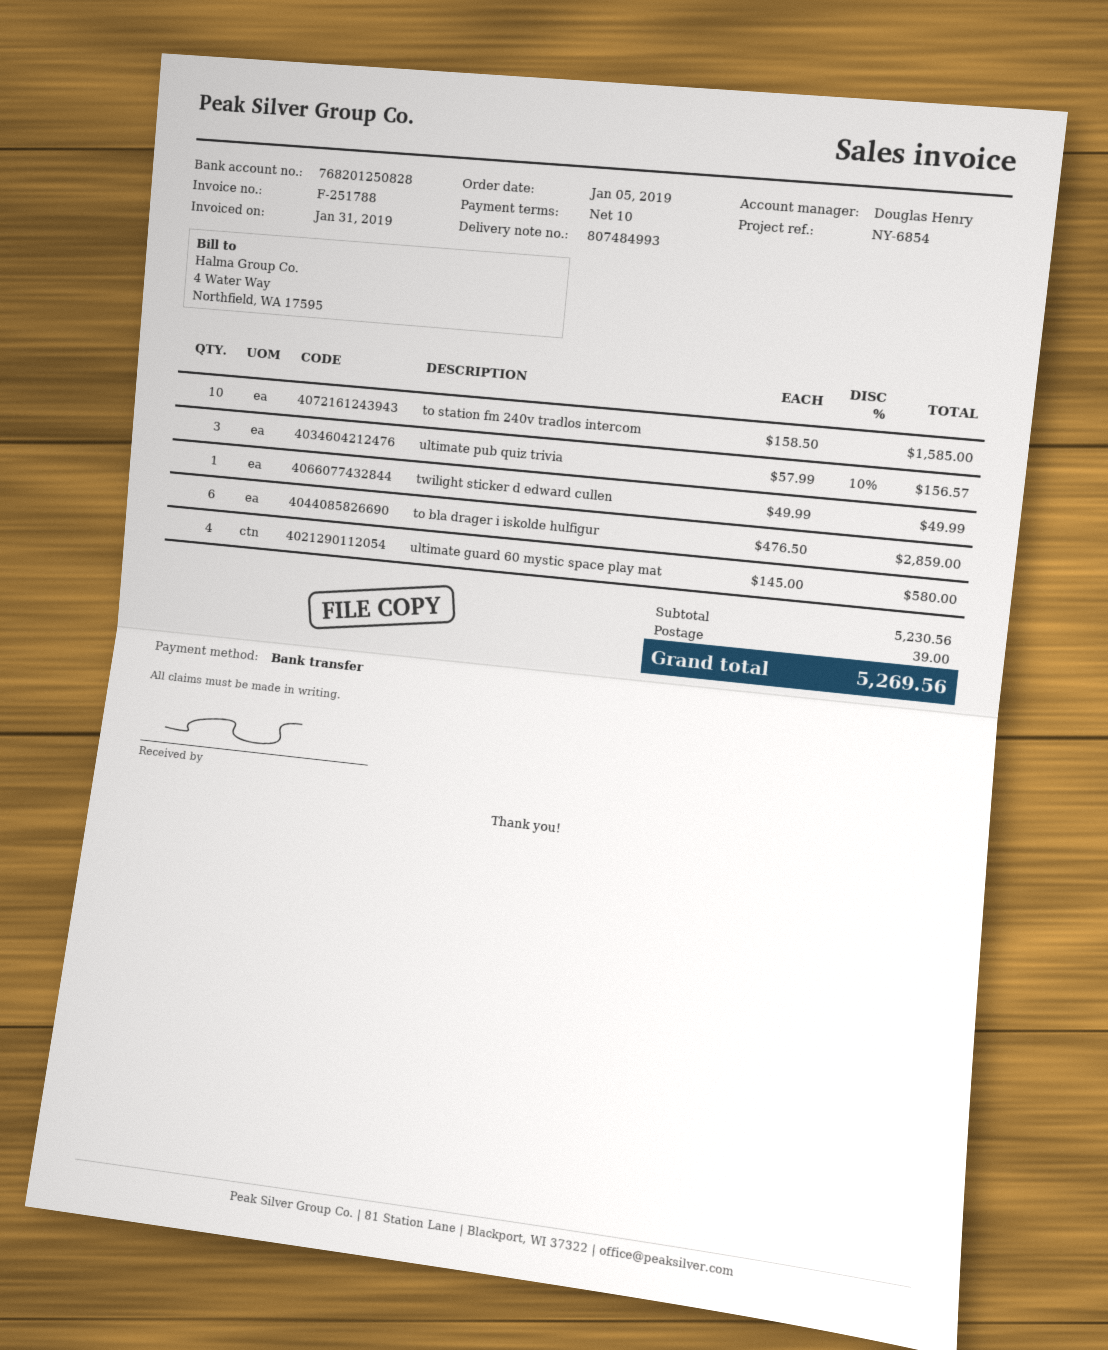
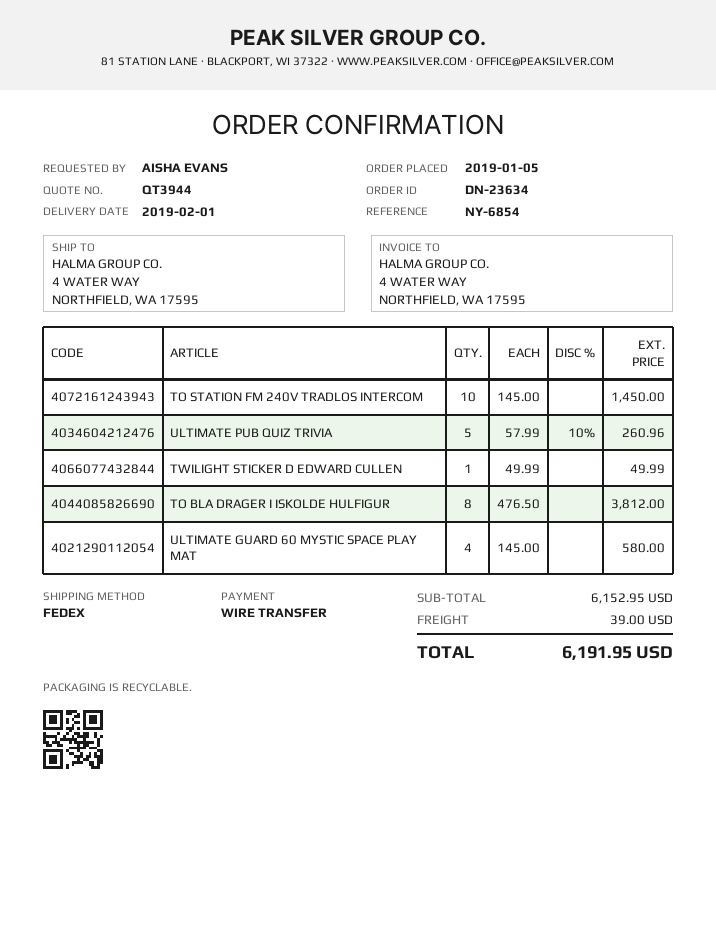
to station fm 240v tradlos intercom: 10 x 158.50 = 1585.00 -> 10 x 145.00 = 1450.00
ultimate pub quiz trivia: 3 x 57.99 - 10% = 156.57 -> 5 x 57.99 - 10% = 260.96
to bla drager i iskolde hulfigur: 6 x 476.50 = 2859.00 -> 8 x 476.50 = 3812.00
subtotal: 5230.56 -> 6152.95
total: 5269.56 -> 6191.95

